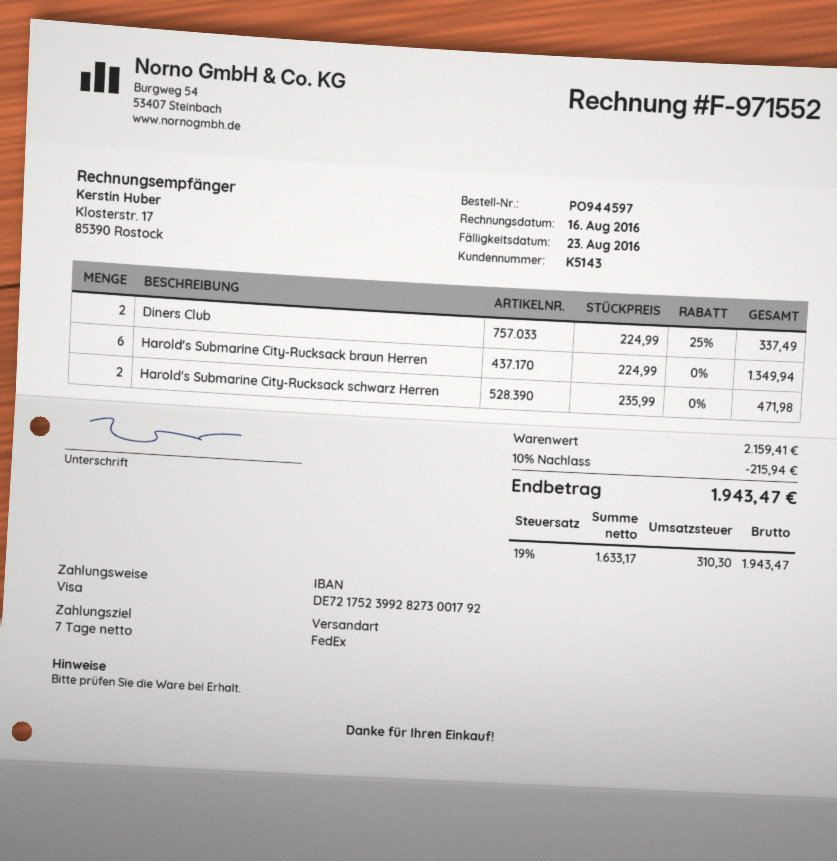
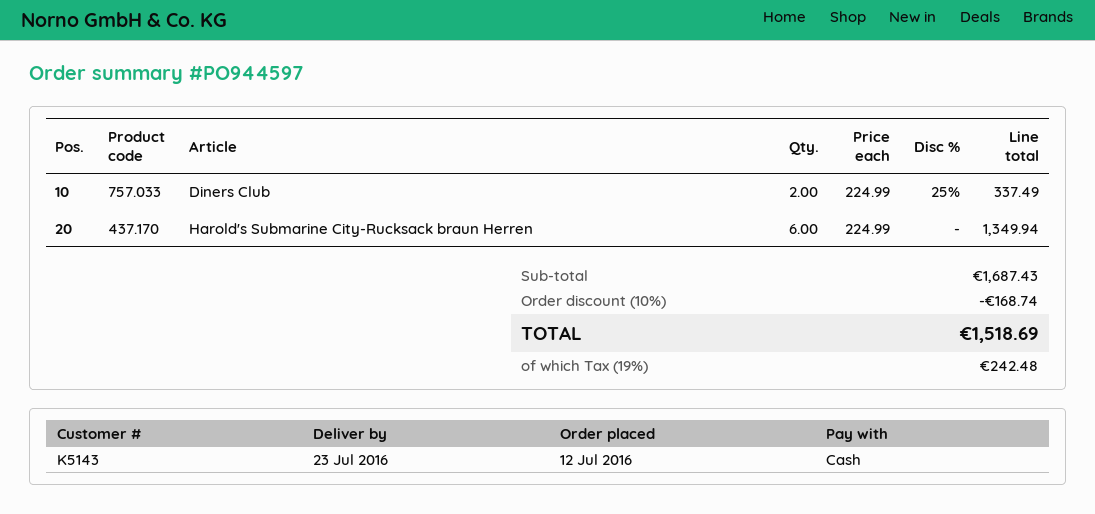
payment method: Visa -> cash
Harold's Submarine City-Rucksack schwarz Herren: 2 x 235.99 = 471.98 -> none
subtotal: 2159.41 -> 1687.43
discount: 10% = 215.94 -> 10% = 168.74
tax: 19% = 310.30 -> 19% = 242.48
total: 1943.47 -> 1518.69

